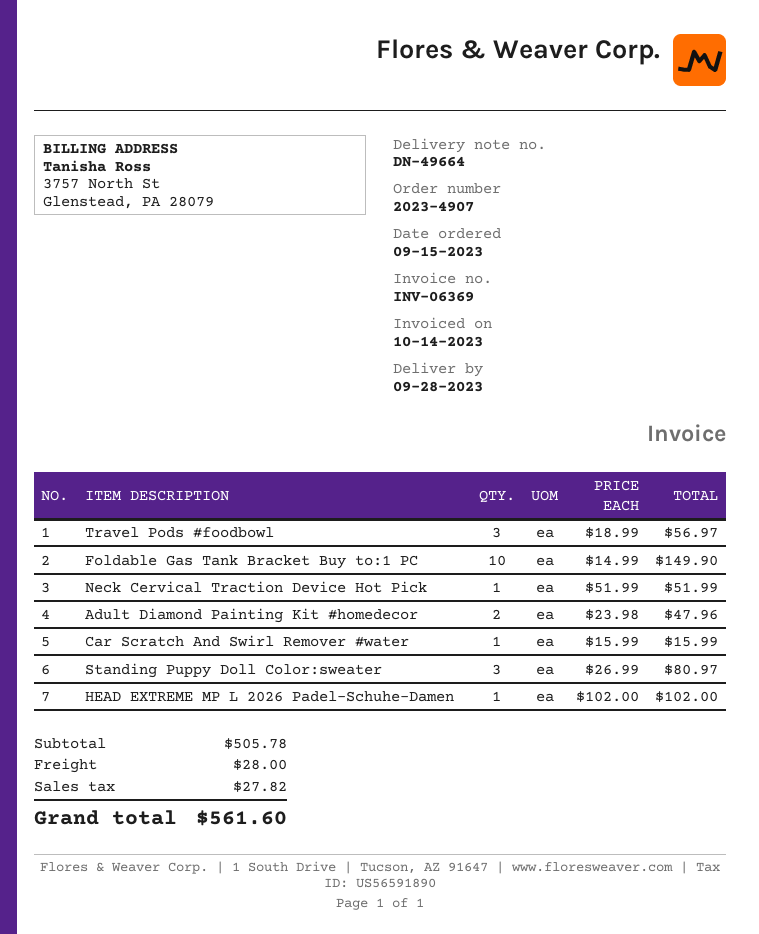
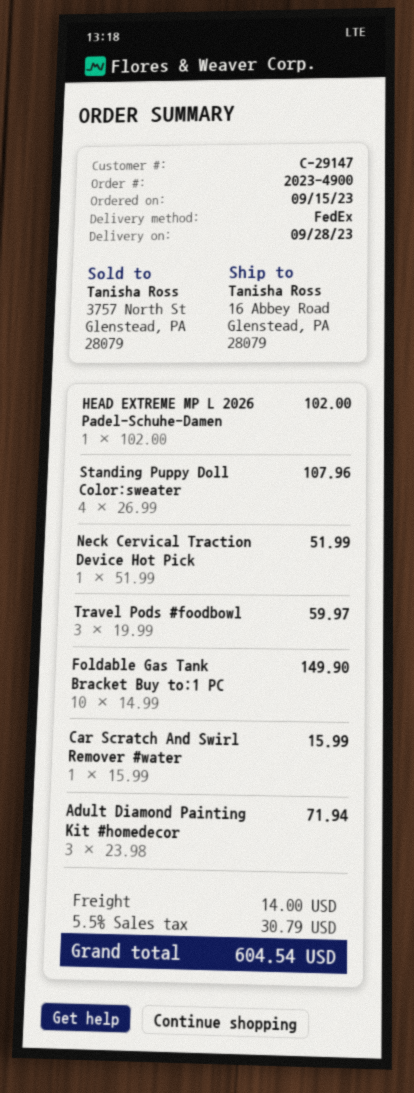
order number: 2023-4907 -> 2023-4900
Travel Pods #foodbowl: 3 x 18.99 = 56.97 -> 3 x 19.99 = 59.97
Adult Diamond Painting Kit #homedecor: 2 x 23.98 = 47.96 -> 3 x 23.98 = 71.94
Standing Puppy Doll Color:sweater: 3 x 26.99 = 80.97 -> 4 x 26.99 = 107.96
shipping: 28.00 -> 14.00
tax: 27.82 -> 30.79
total: 561.60 -> 604.54

